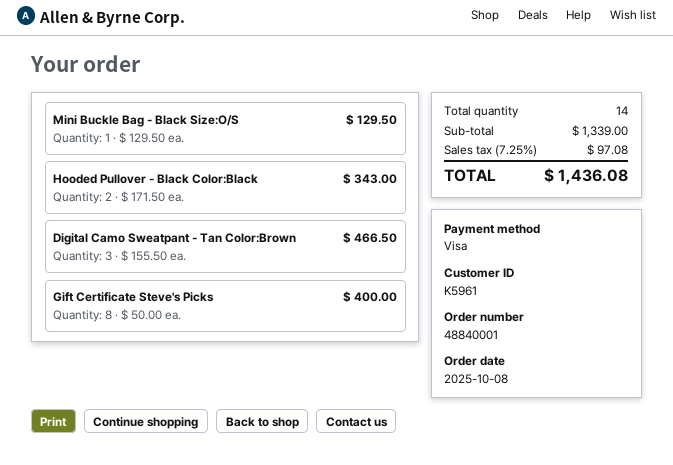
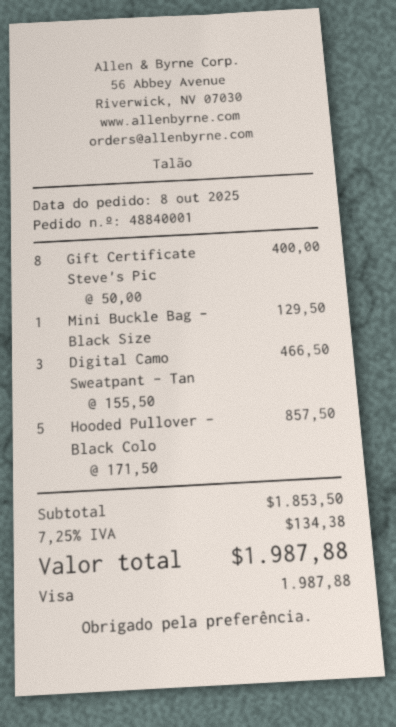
Hooded Pullover - Black Color:Black: 2 x 171.50 = 343.00 -> 5 x 171.50 = 857.50
subtotal: 1339.00 -> 1853.50
tax: 7.25% = 97.08 -> 7.25% = 134.38
total: 1436.08 -> 1987.88

